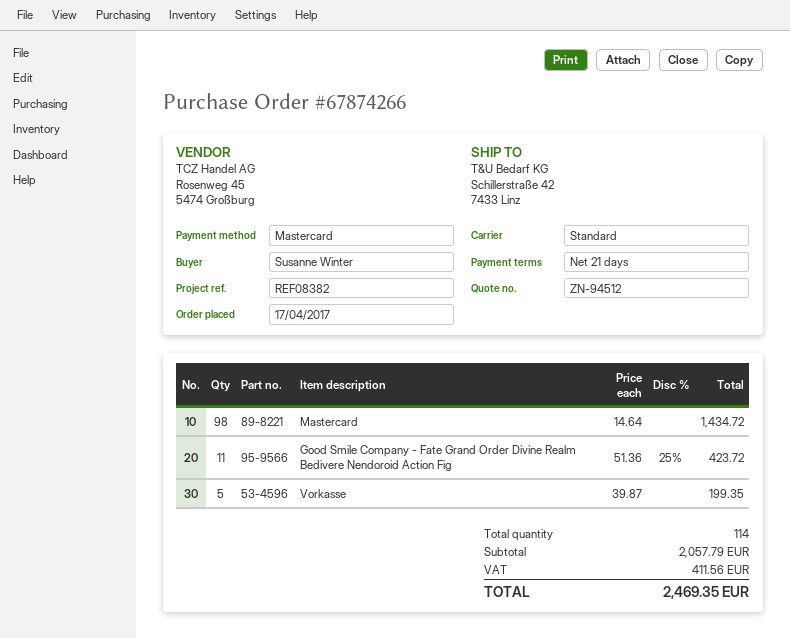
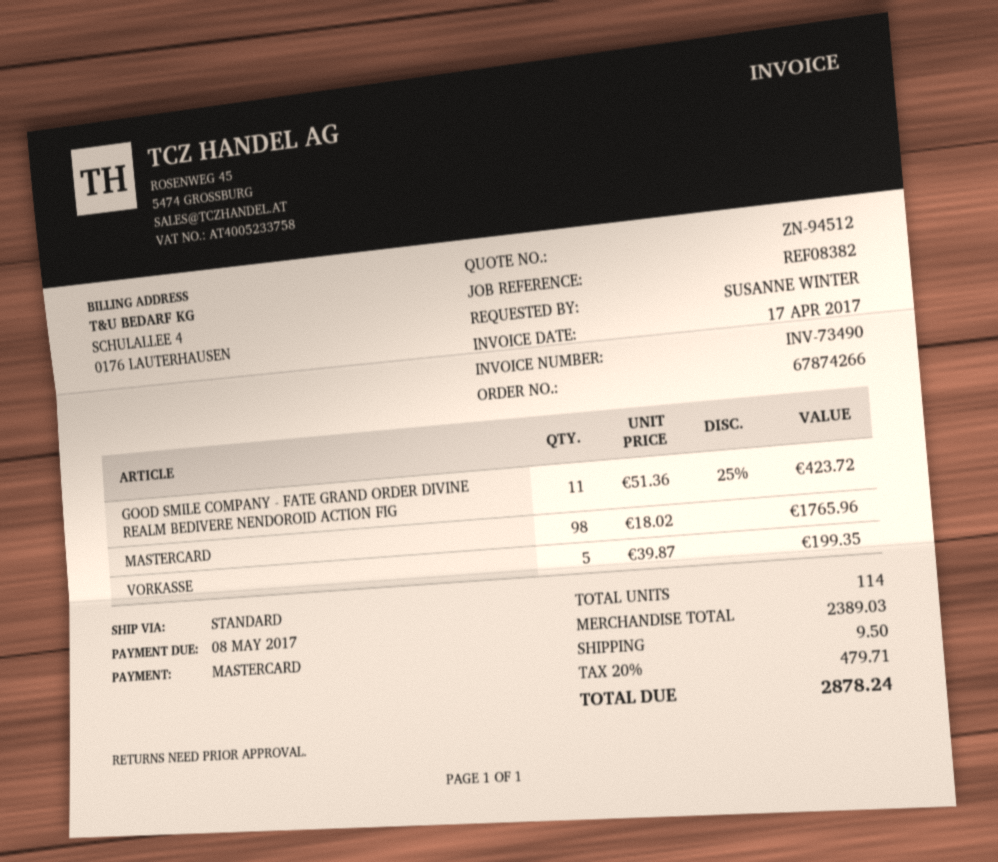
Mastercard: 98 x 14.64 = 1434.72 -> 98 x 18.02 = 1765.96
subtotal: 2057.79 -> 2389.03
shipping: none -> 9.50
tax: 411.56 -> 479.71
total: 2469.35 -> 2878.24

